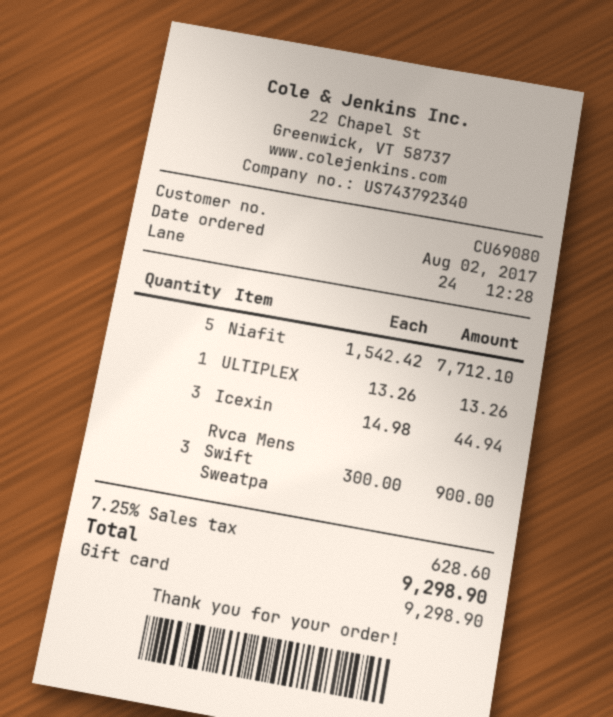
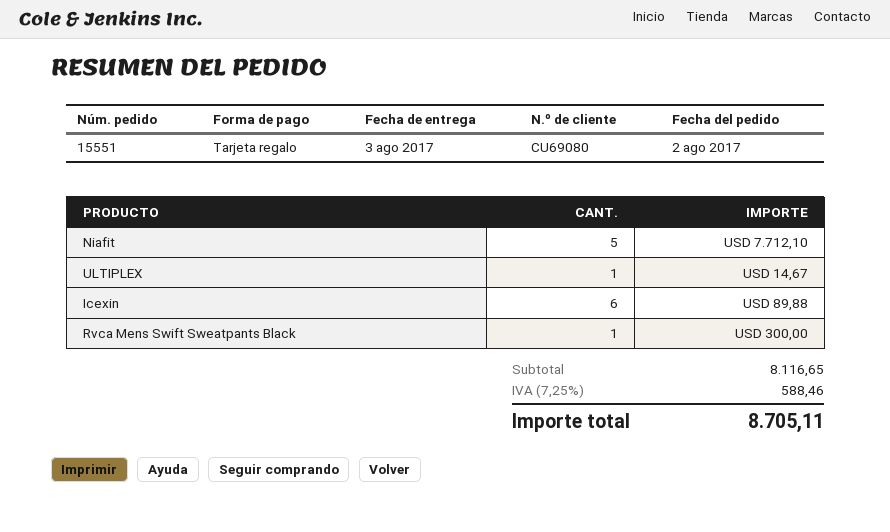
ULTIPLEX: 1 for 13.26 -> 1 for 14.67
Icexin: 3 for 44.94 -> 6 for 89.88
Rvca Mens Swift Sweatpa: 3 for 900.00 -> 1 for 300.00
tax: 7.25% = 628.60 -> 7.25% = 588.46
total: 9298.90 -> 8705.11

